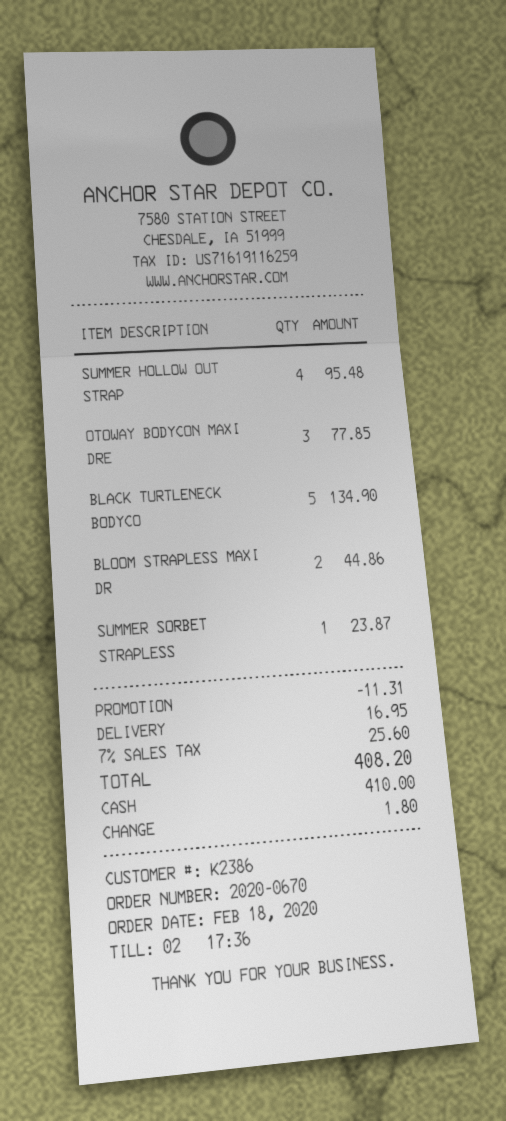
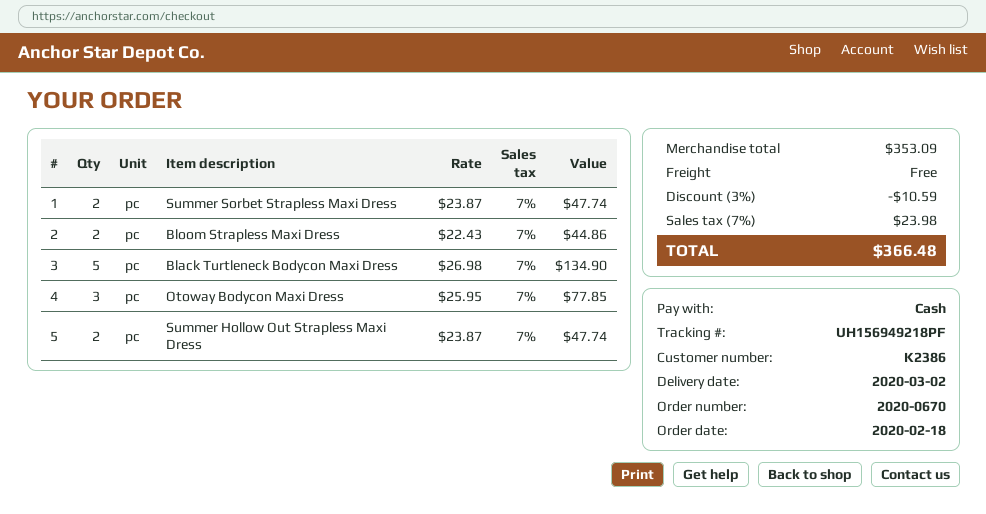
SUMMER HOLLOW OUT STRAP: 4 for 95.48 -> 2 for 47.74
SUMMER SORBET STRAPLESS: 1 for 23.87 -> 2 for 47.74
discount: 11.31 -> 10.59
shipping: 16.95 -> 0.00
tax: 7% = 25.60 -> 7% = 23.98
total: 408.20 -> 366.48

